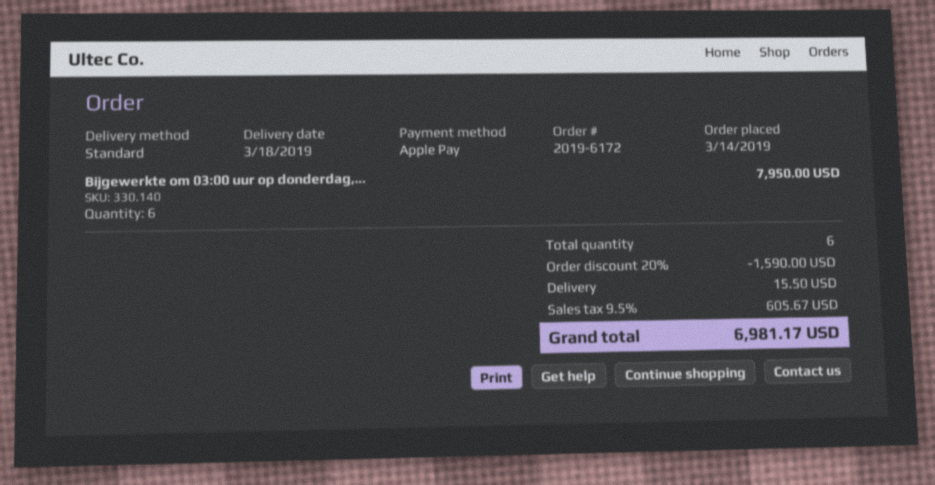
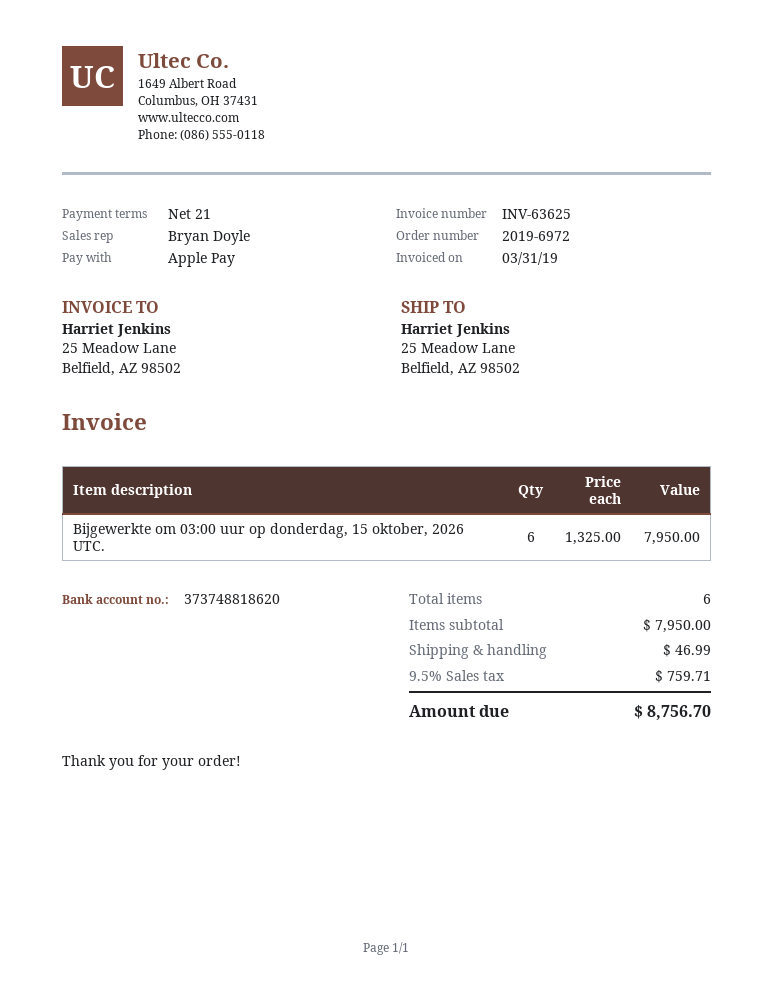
order number: 2019-6172 -> 2019-6972
discount: 20% = 1590.00 -> none
shipping: 15.50 -> 46.99
tax: 9.5% = 605.67 -> 9.5% = 759.71
total: 6981.17 -> 8756.70

